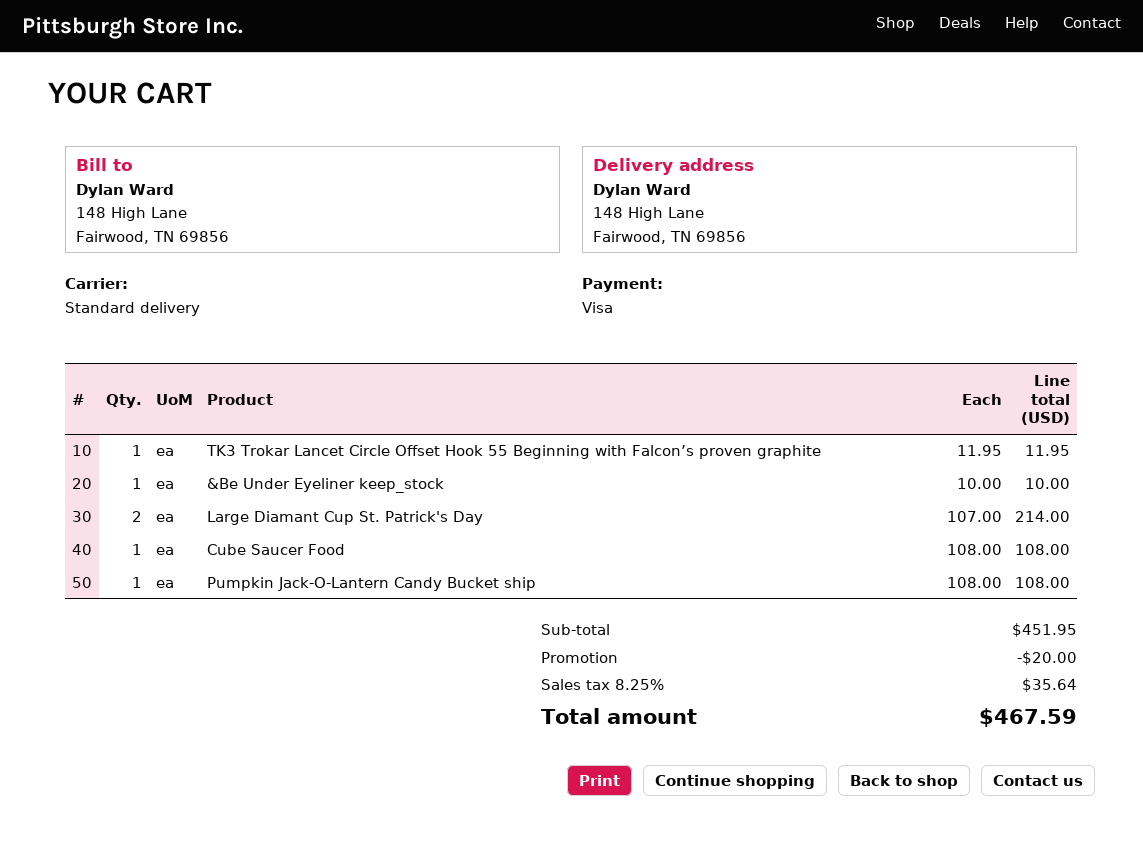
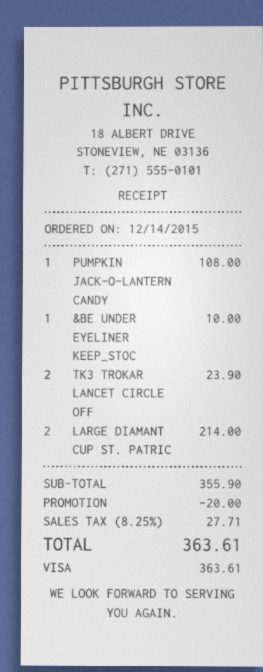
TK3 Trokar Lancet Circle Offset Hook 55 Beginning with Falcon’s proven graphite: 1 for 11.95 -> 2 for 23.90
Cube Saucer Food: 1 for 108.00 -> none
subtotal: 451.95 -> 355.90
tax: 8.25% = 35.64 -> 8.25% = 27.71
total: 467.59 -> 363.61

